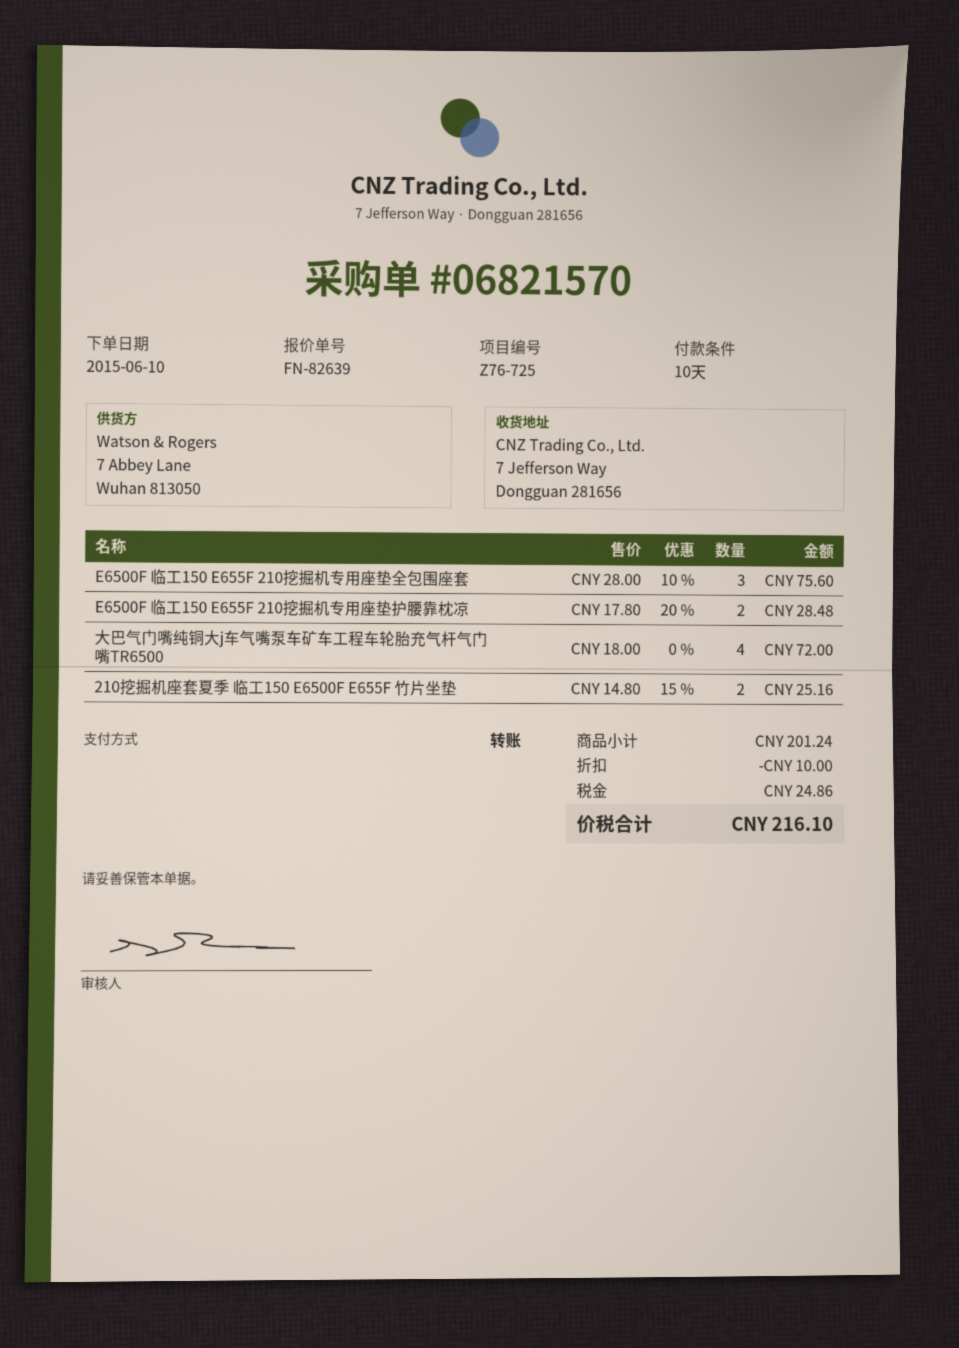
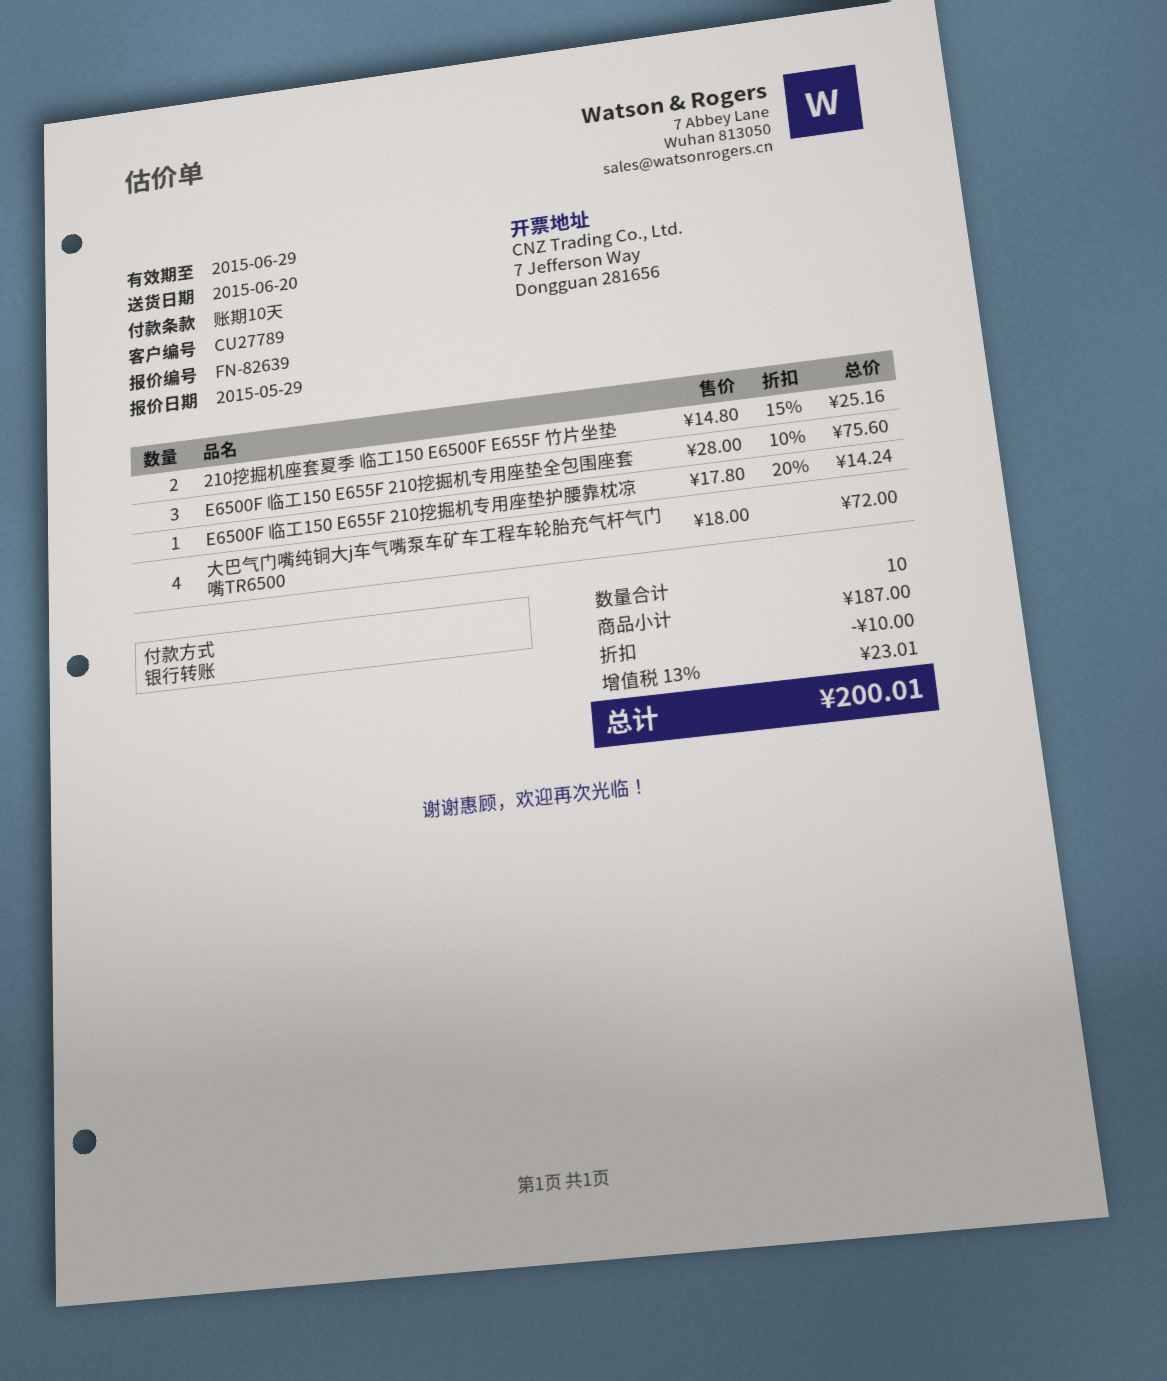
E6500F 临工150 E655F 210挖掘机专用座垫护腰靠枕凉: 2 x 17.80 - 20% = 28.48 -> 1 x 17.80 - 20% = 14.24
subtotal: 201.24 -> 187.00
tax: 24.86 -> 23.01
total: 216.10 -> 200.01

